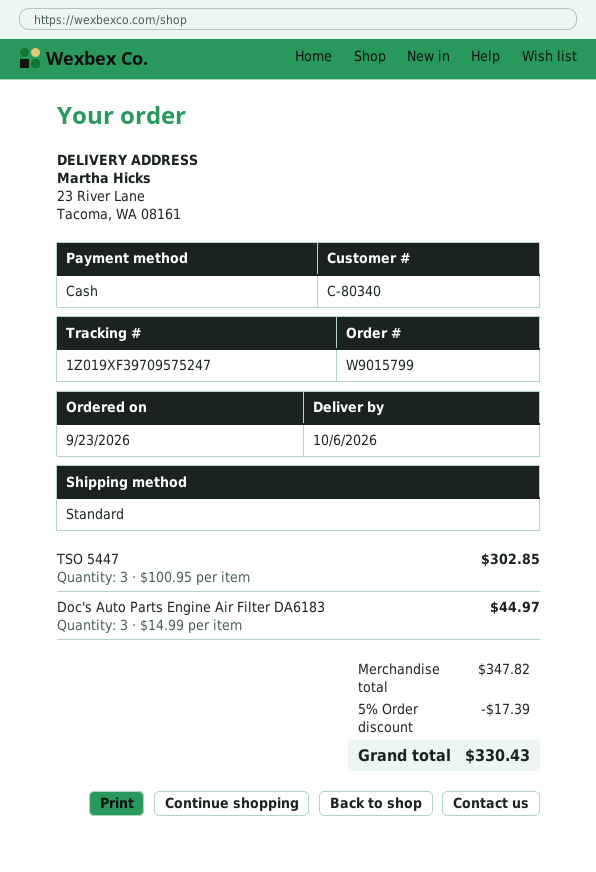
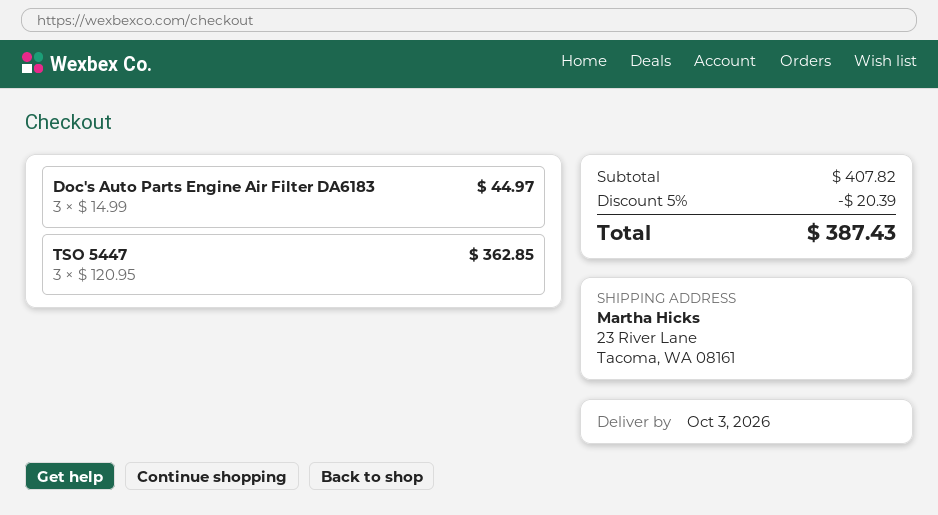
delivery date: 2026-10-06 -> 2026-10-03
TSO 5447: 3 x 100.95 = 302.85 -> 3 x 120.95 = 362.85
subtotal: 347.82 -> 407.82
discount: 5% = 17.39 -> 5% = 20.39
total: 330.43 -> 387.43

